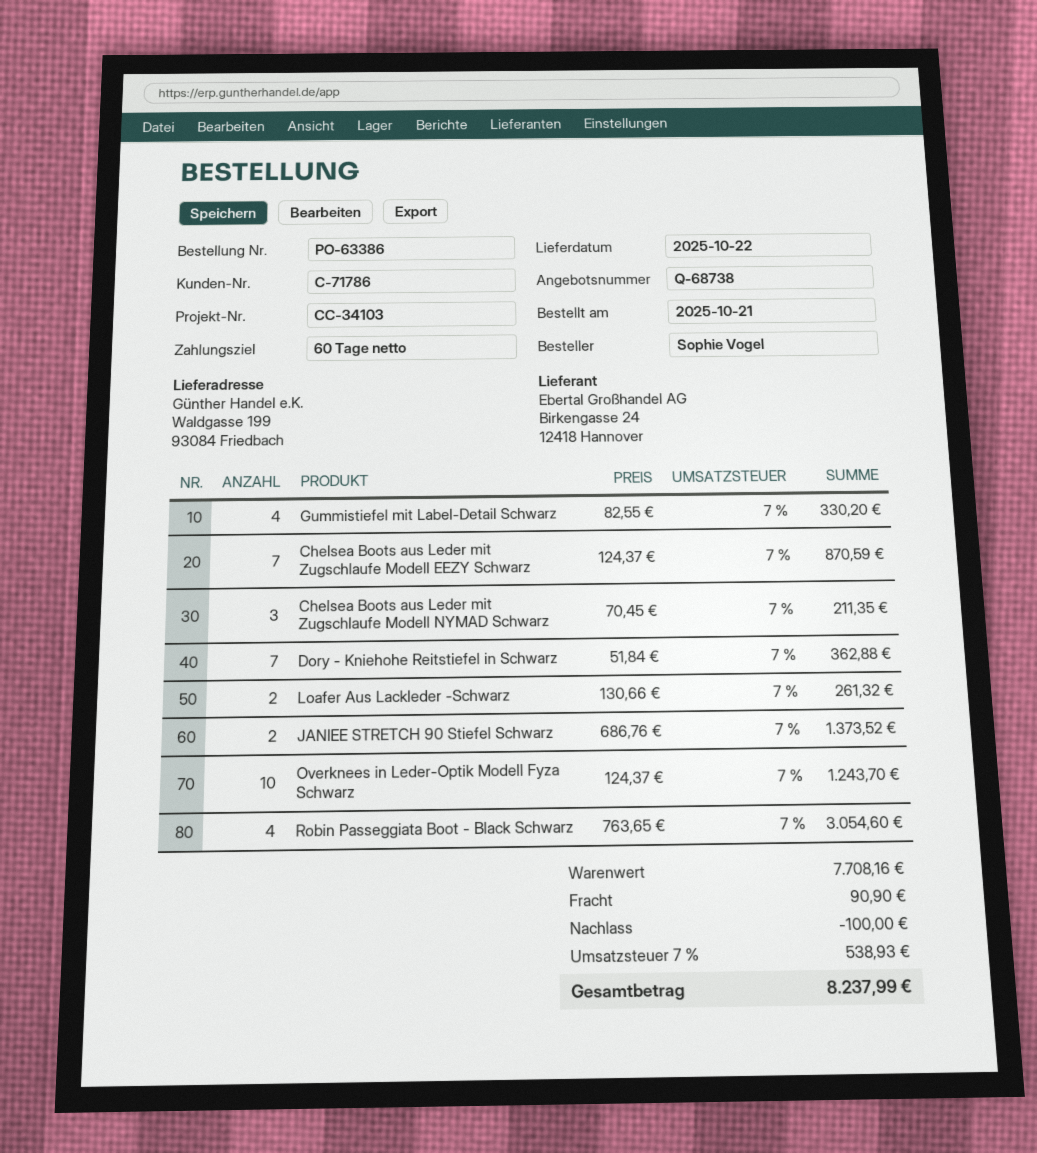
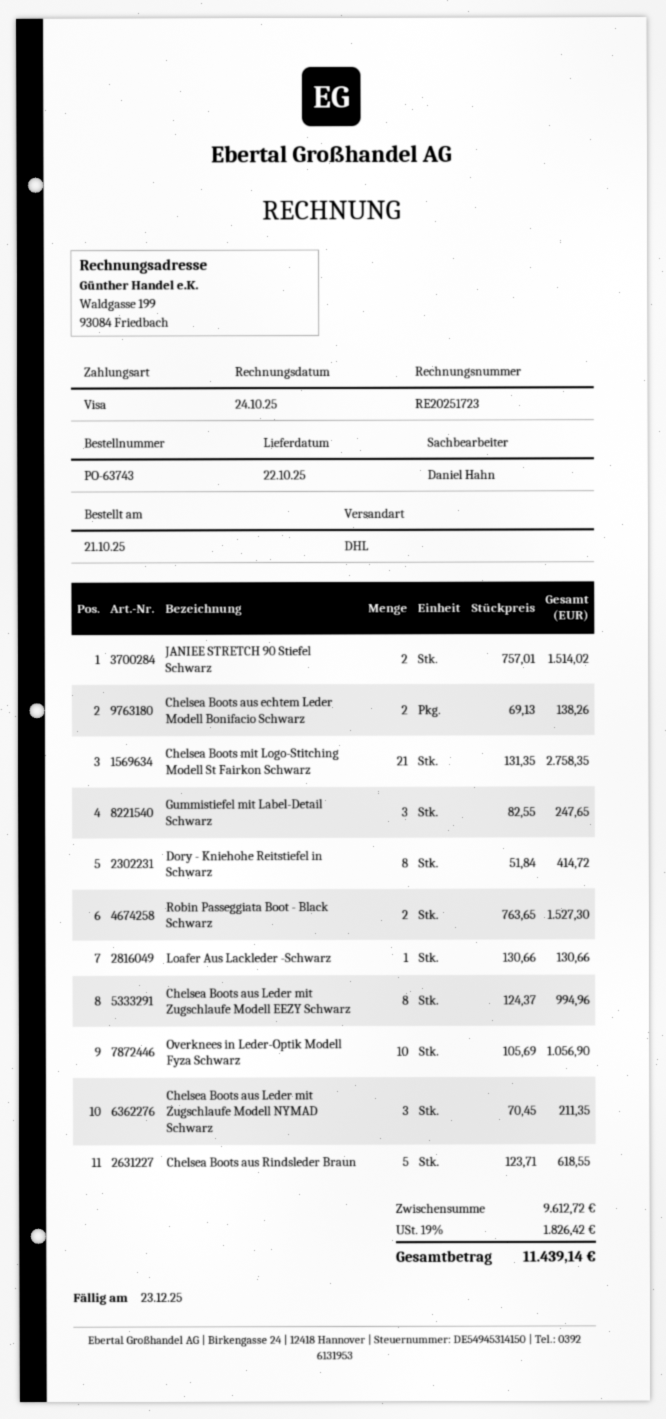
order number: PO-63386 -> PO-63743
Gummistiefel mit Label-Detail Schwarz: 4 x 82.55 = 330.20 -> 3 x 82.55 = 247.65
Chelsea Boots aus Leder mit Zugschlaufe Modell EEZY Schwarz: 7 x 124.37 = 870.59 -> 8 x 124.37 = 994.96
Dory - Kniehohe Reitstiefel in Schwarz: 7 x 51.84 = 362.88 -> 8 x 51.84 = 414.72
Loafer Aus Lackleder -Schwarz: 2 x 130.66 = 261.32 -> 1 x 130.66 = 130.66
JANIEE STRETCH 90 Stiefel Schwarz: 2 x 686.76 = 1373.52 -> 2 x 757.01 = 1514.02
Overknees in Leder-Optik Modell Fyza Schwarz: 10 x 124.37 = 1243.70 -> 10 x 105.69 = 1056.90
Robin Passeggiata Boot - Black Schwarz: 4 x 763.65 = 3054.60 -> 2 x 763.65 = 1527.30
Chelsea Boots aus echtem Leder Modell Bonifacio Schwarz: none -> 2 x 69.13 = 138.26
Chelsea Boots mit Logo-Stitching Modell St Fairkon Schwarz: none -> 21 x 131.35 = 2758.35
Chelsea Boots aus Rindsleder Braun: none -> 5 x 123.71 = 618.55
subtotal: 7708.16 -> 9612.72
discount: 100.00 -> none
shipping: 90.90 -> none
tax: 7% = 538.93 -> 19% = 1826.42
total: 8237.99 -> 11439.14

